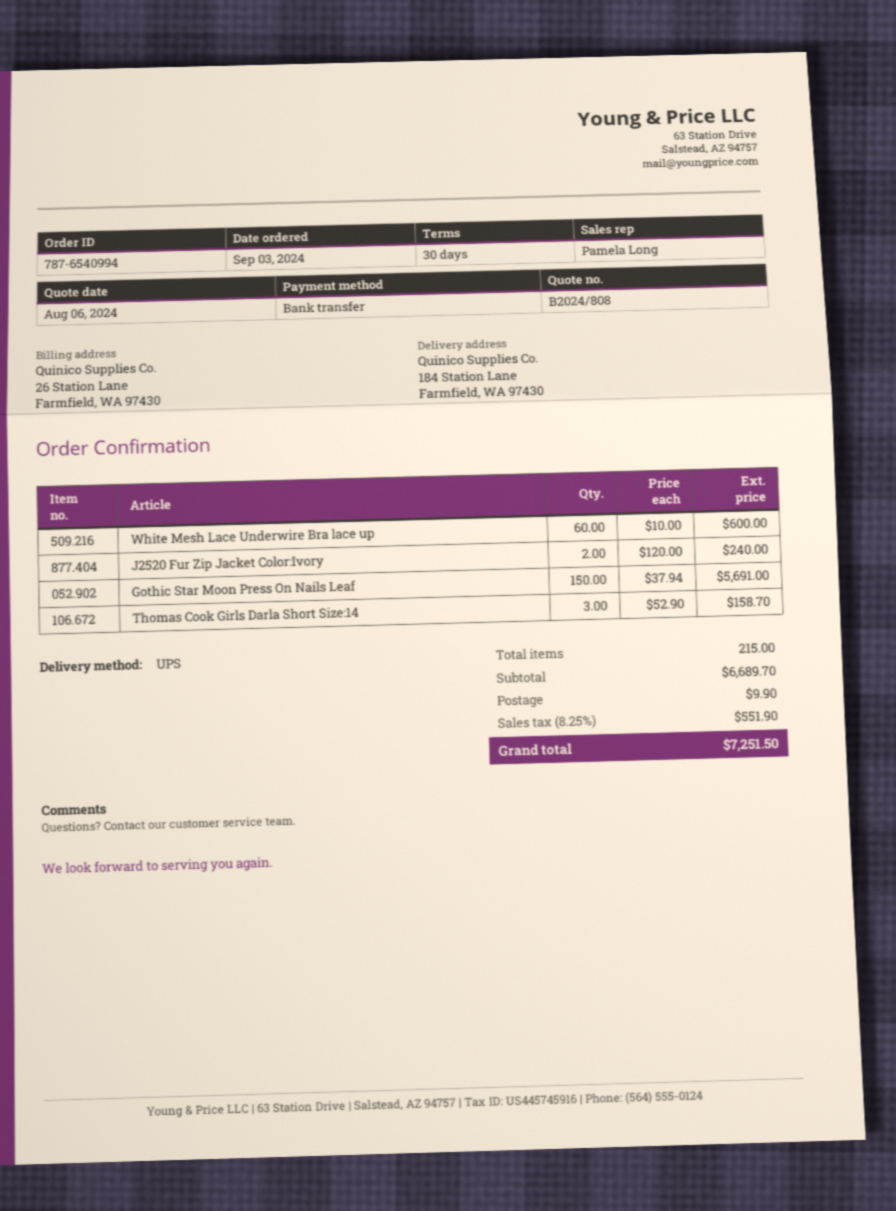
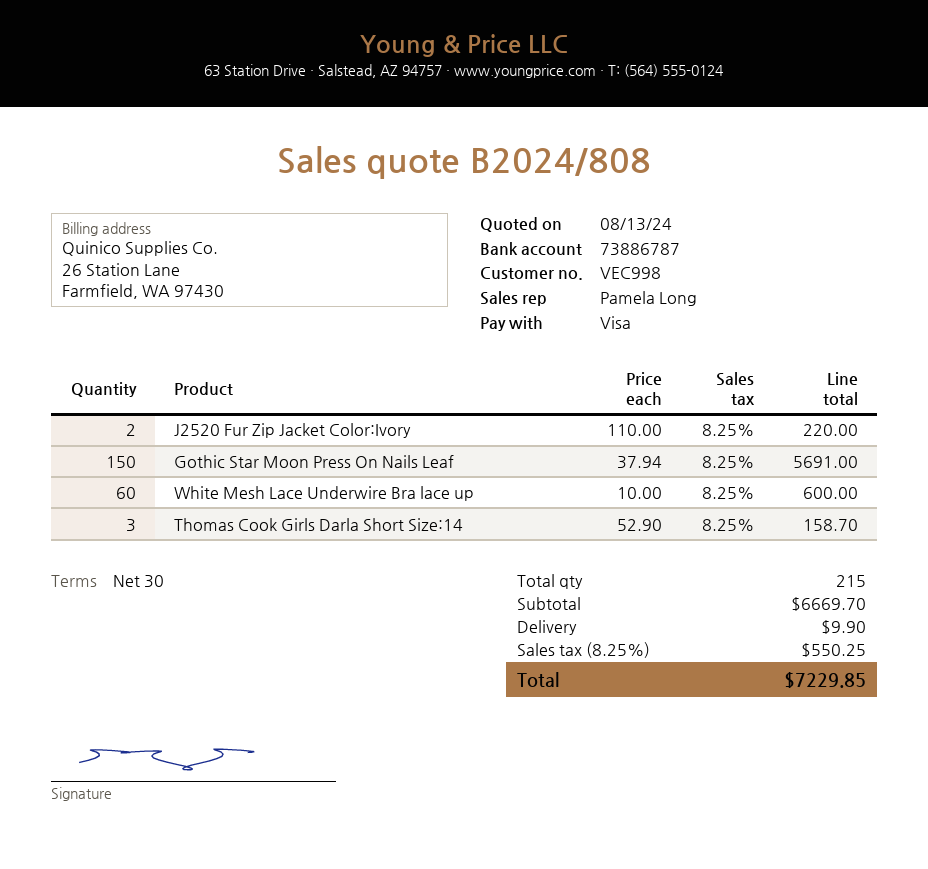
quote date: 2024-08-06 -> 2024-08-13
payment method: bank transfer -> Visa
J2520 Fur Zip Jacket Color:Ivory: 2 x 120.00 = 240.00 -> 2 x 110.00 = 220.00
subtotal: 6689.70 -> 6669.70
tax: 8.25% = 551.90 -> 8.25% = 550.25
total: 7251.50 -> 7229.85

